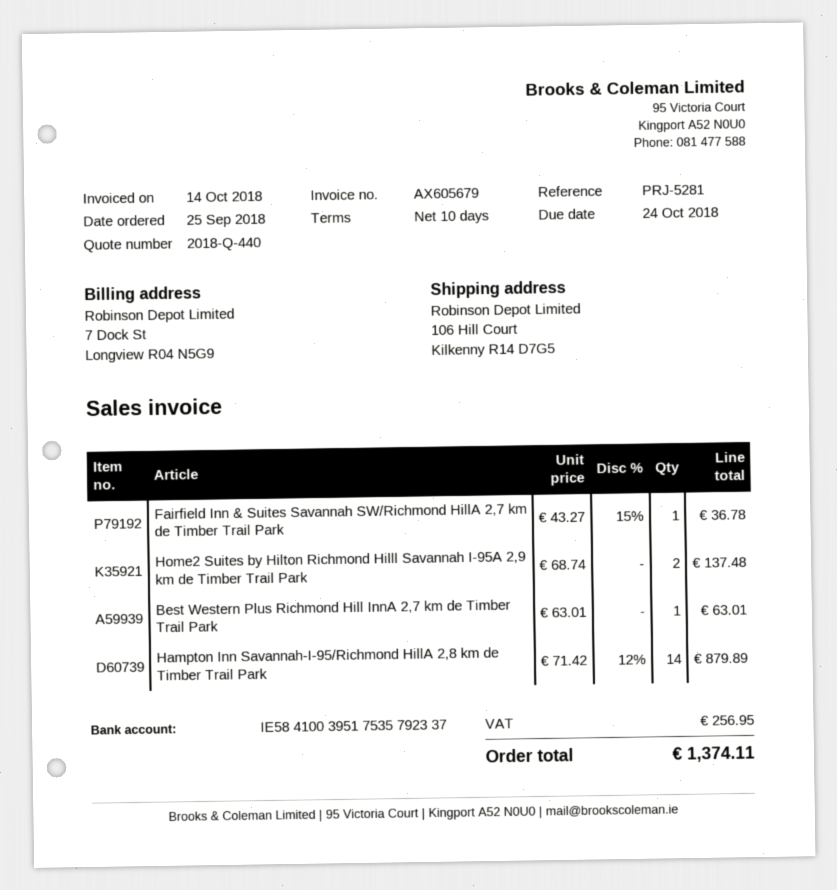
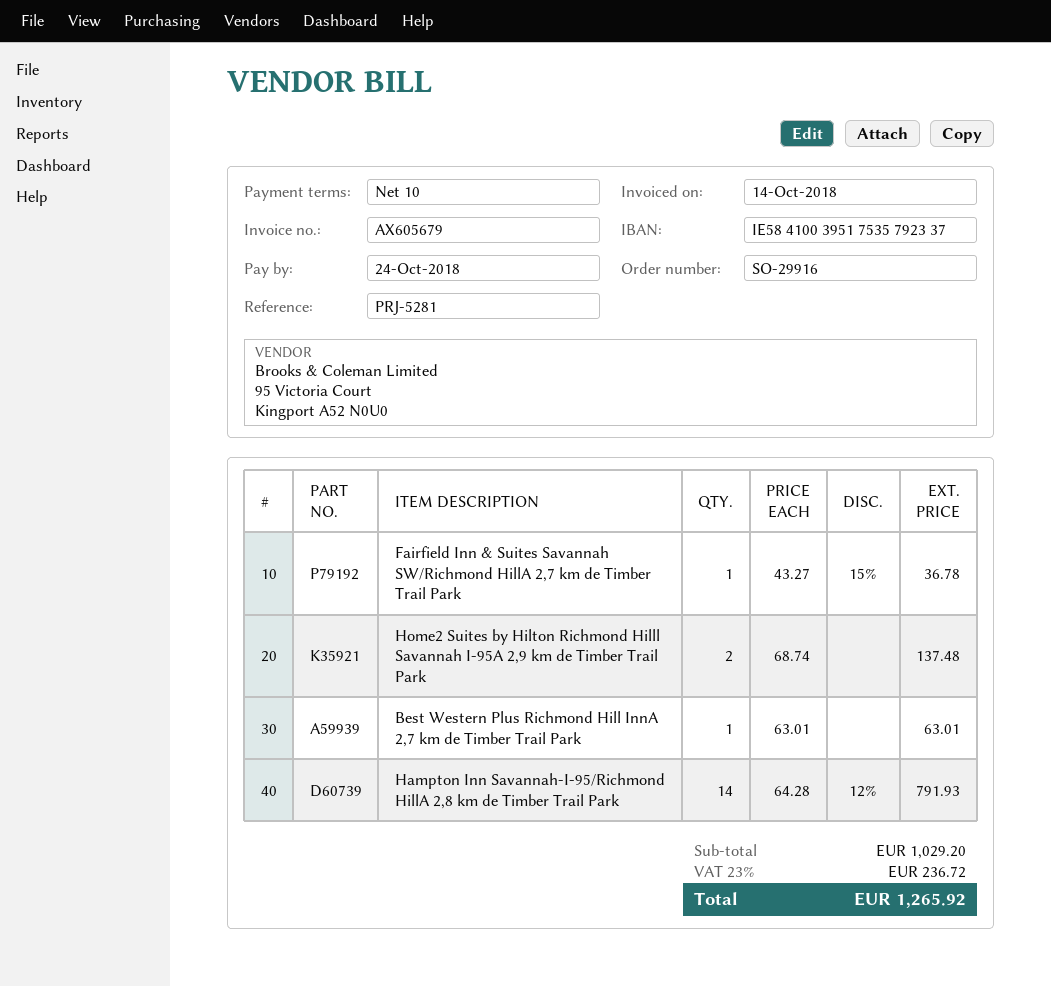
Hampton Inn Savannah-I-95/Richmond HillA 2,8 km de Timber Trail Park: 14 x 71.42 - 12% = 879.89 -> 14 x 64.28 - 12% = 791.93
tax: 256.95 -> 236.72
total: 1374.11 -> 1265.92

